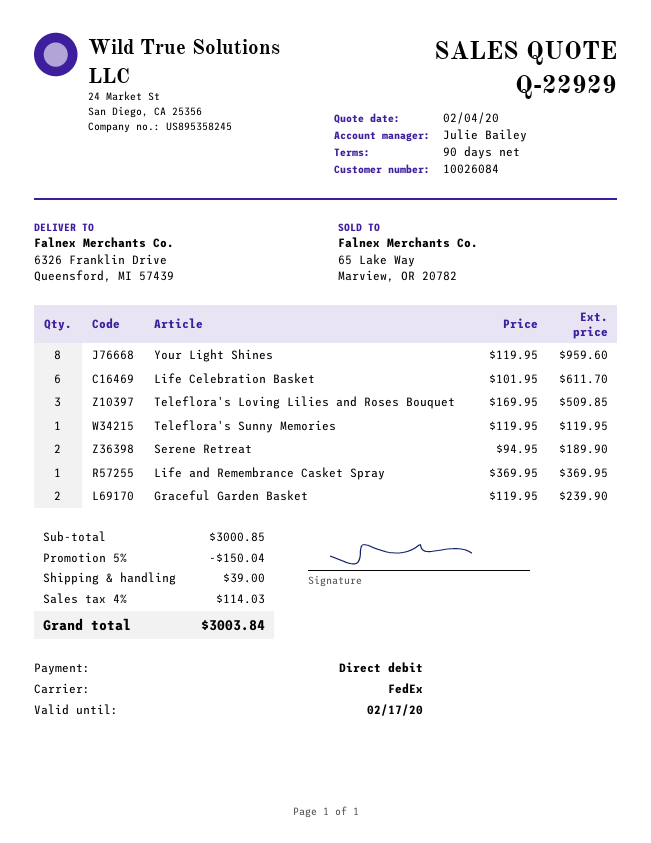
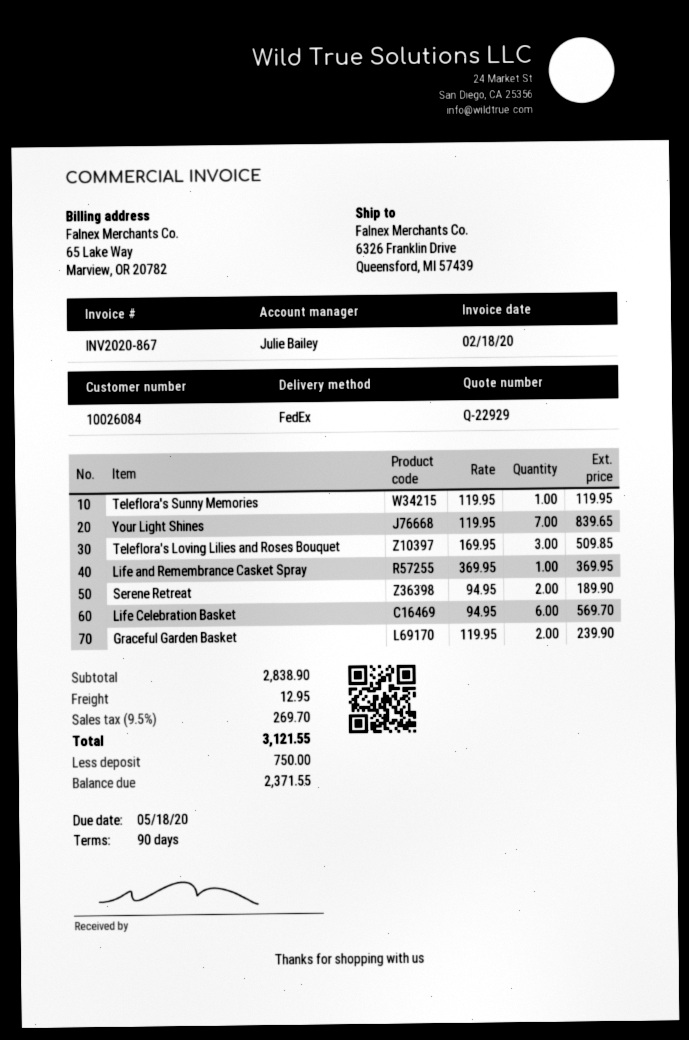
Your Light Shines: 8 x 119.95 = 959.60 -> 7 x 119.95 = 839.65
Life Celebration Basket: 6 x 101.95 = 611.70 -> 6 x 94.95 = 569.70
subtotal: 3000.85 -> 2838.90
discount: 5% = 150.04 -> none
shipping: 39.00 -> 12.95
tax: 4% = 114.03 -> 9.5% = 269.70
total: 3003.84 -> 3121.55

